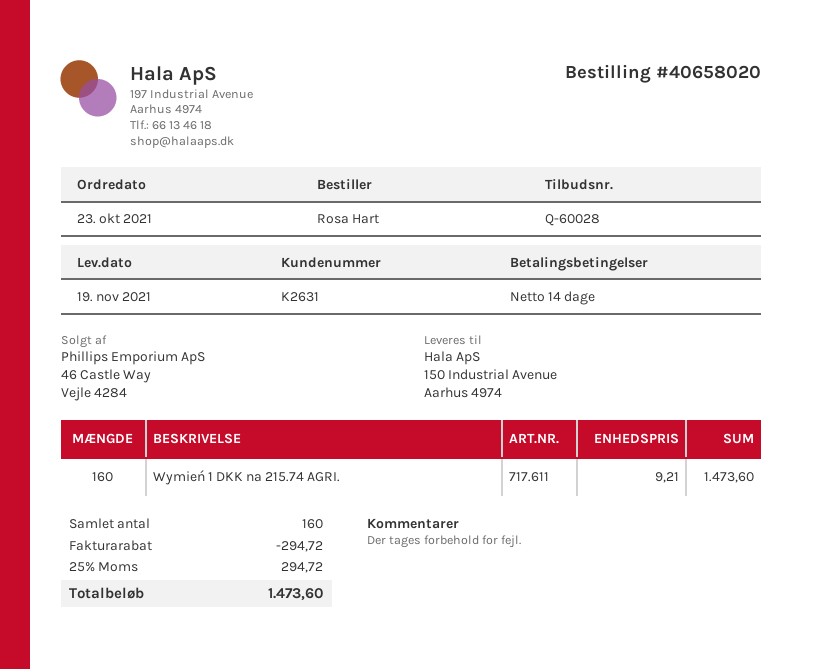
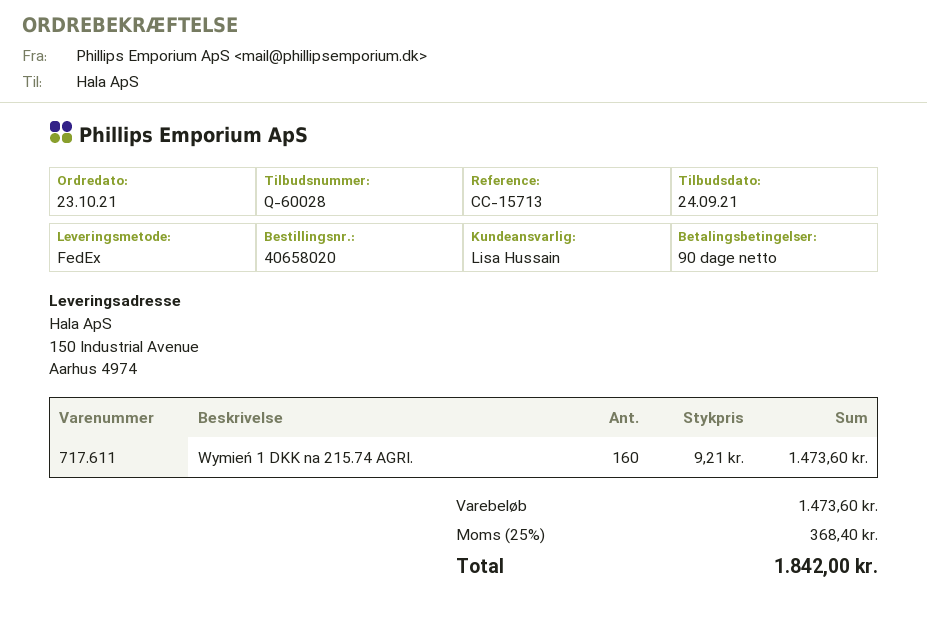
payment terms: 14 days -> 90 days
discount: 294.72 -> none
tax: 25% = 294.72 -> 25% = 368.40
total: 1473.60 -> 1842.00

